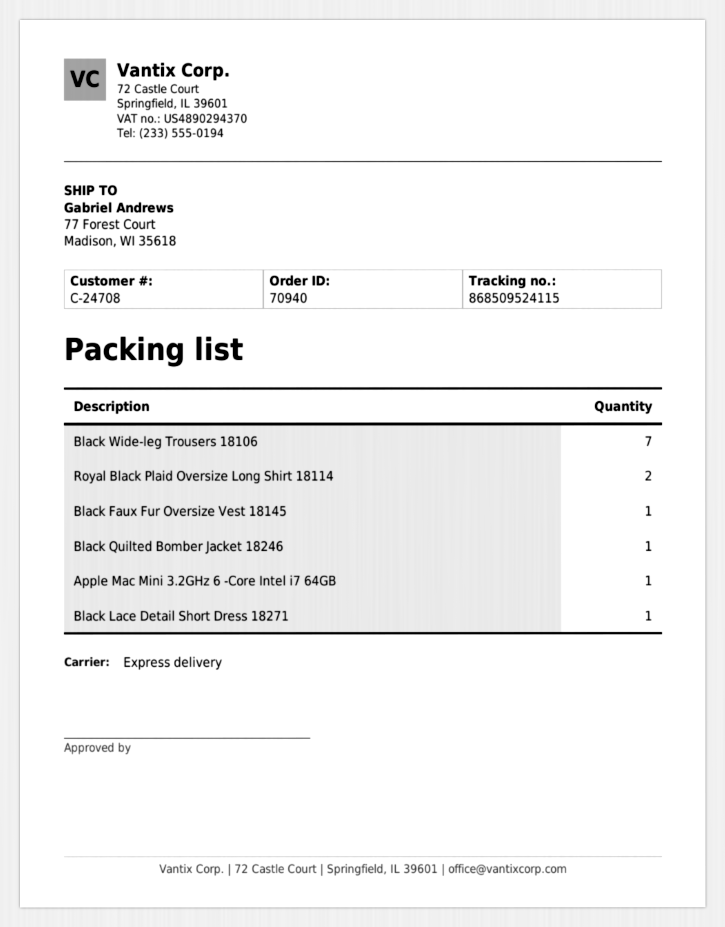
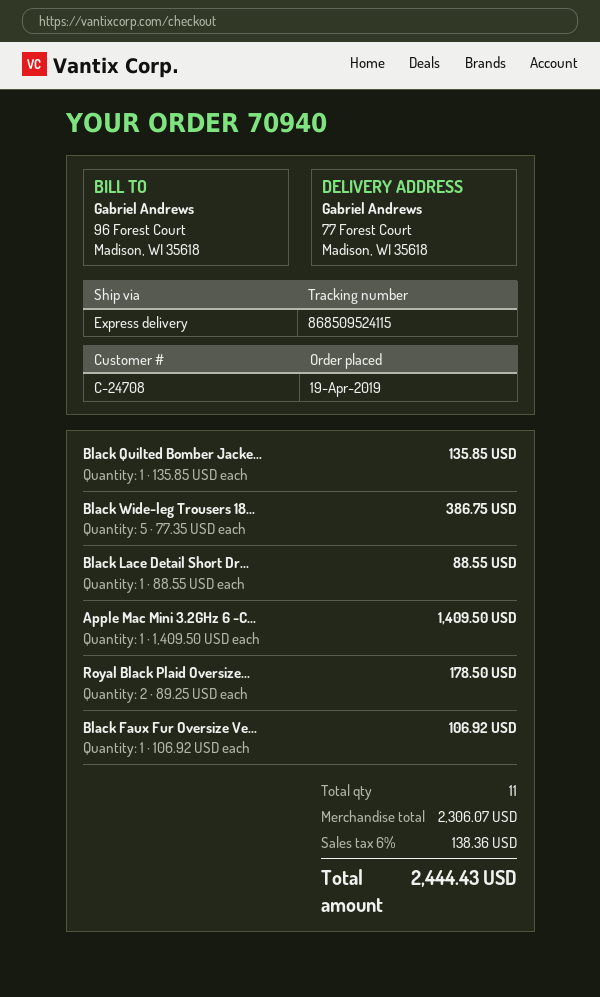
Black Wide-leg Trousers 18106: 7 -> 5

